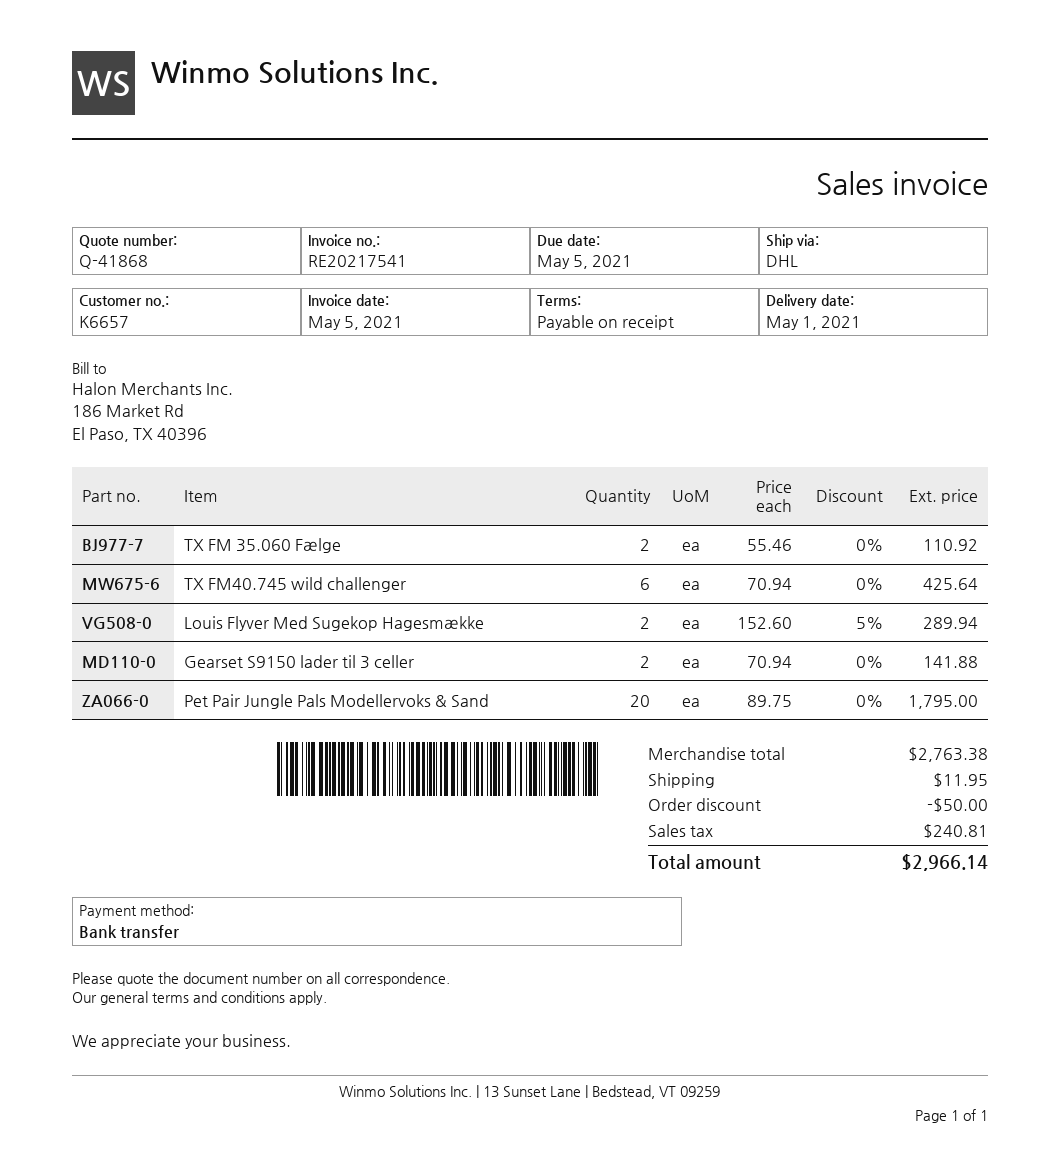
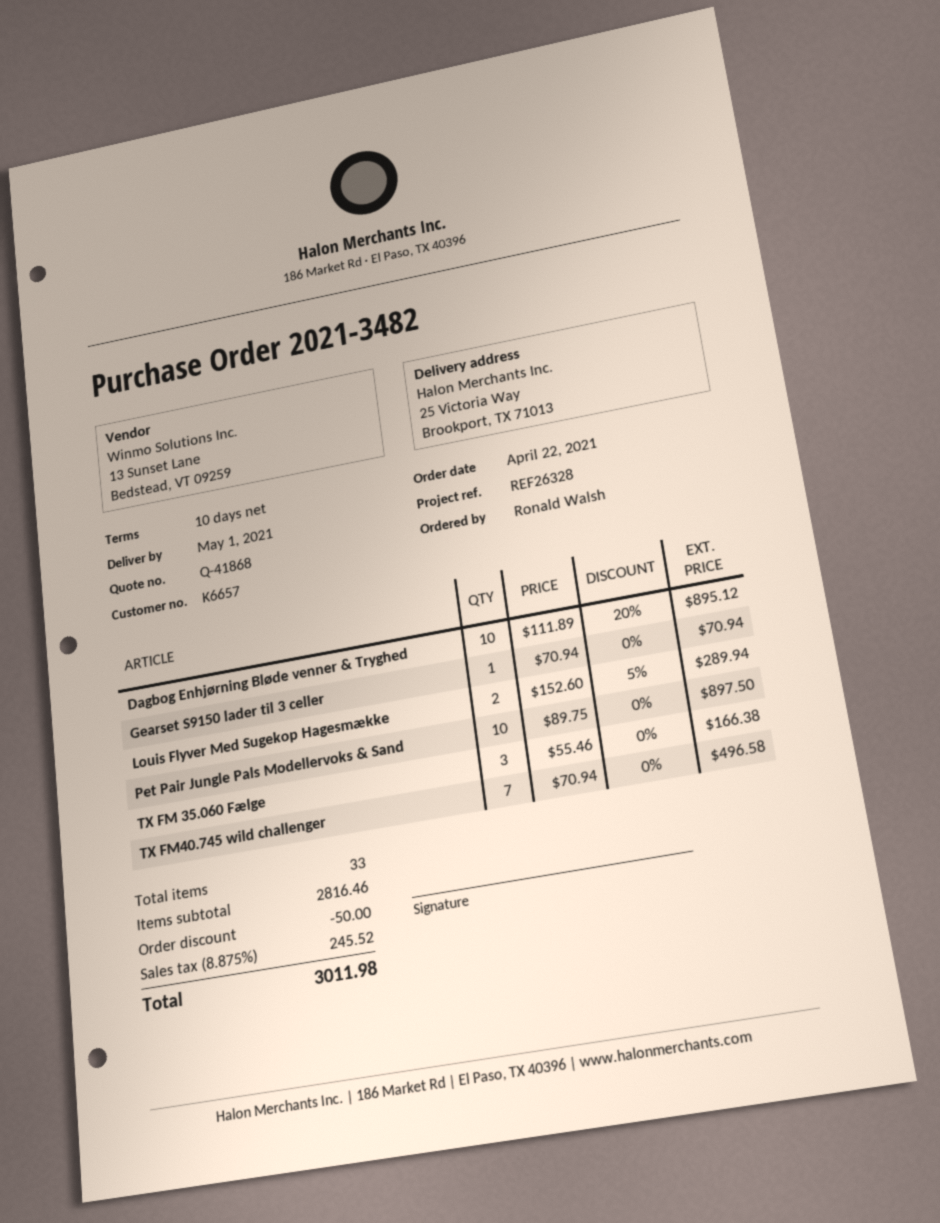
payment terms: on receipt -> 10 days
TX FM 35.060 Fælge: 2 x 55.46 = 110.92 -> 3 x 55.46 = 166.38
TX FM40.745 wild challenger: 6 x 70.94 = 425.64 -> 7 x 70.94 = 496.58
Gearset S9150 lader til 3 celler: 2 x 70.94 = 141.88 -> 1 x 70.94 = 70.94
Pet Pair Jungle Pals Modellervoks & Sand: 20 x 89.75 = 1795.00 -> 10 x 89.75 = 897.50
Dagbog Enhjørning Bløde venner & Tryghed: none -> 10 x 111.89 - 20% = 895.12
subtotal: 2763.38 -> 2816.46
shipping: 11.95 -> none
tax: 240.81 -> 245.52
total: 2966.14 -> 3011.98

